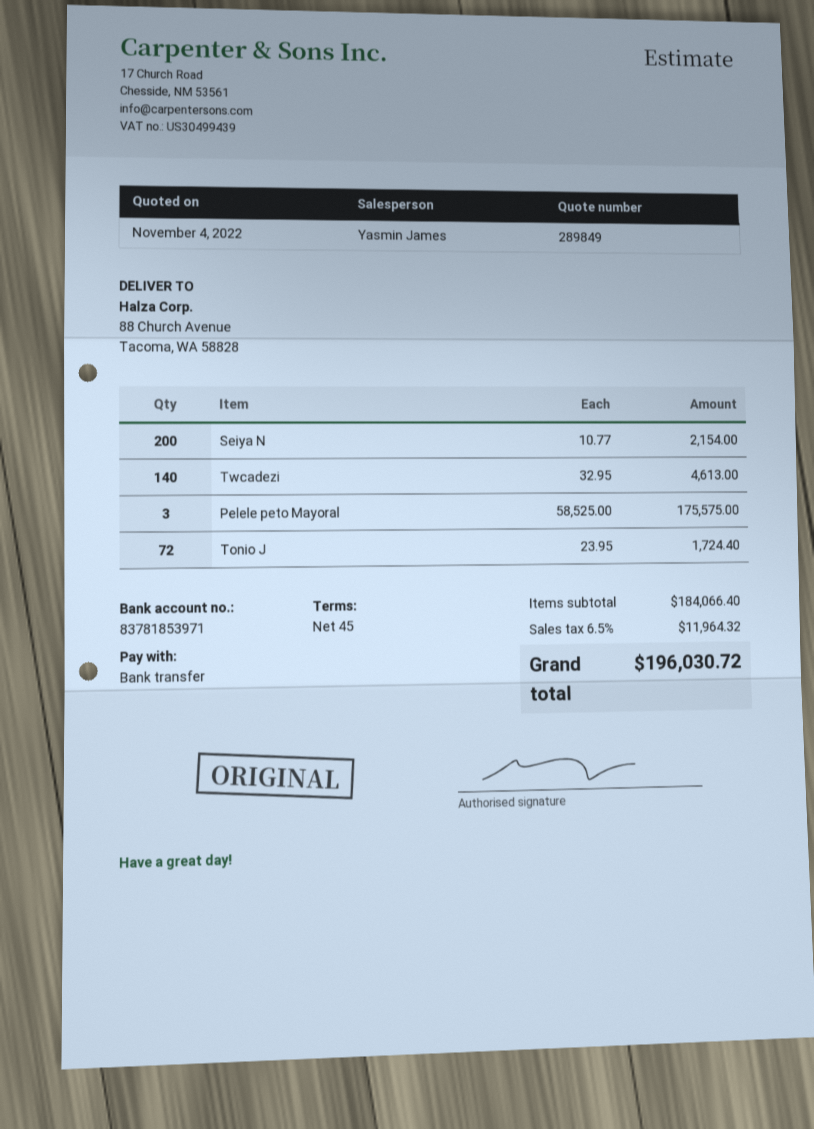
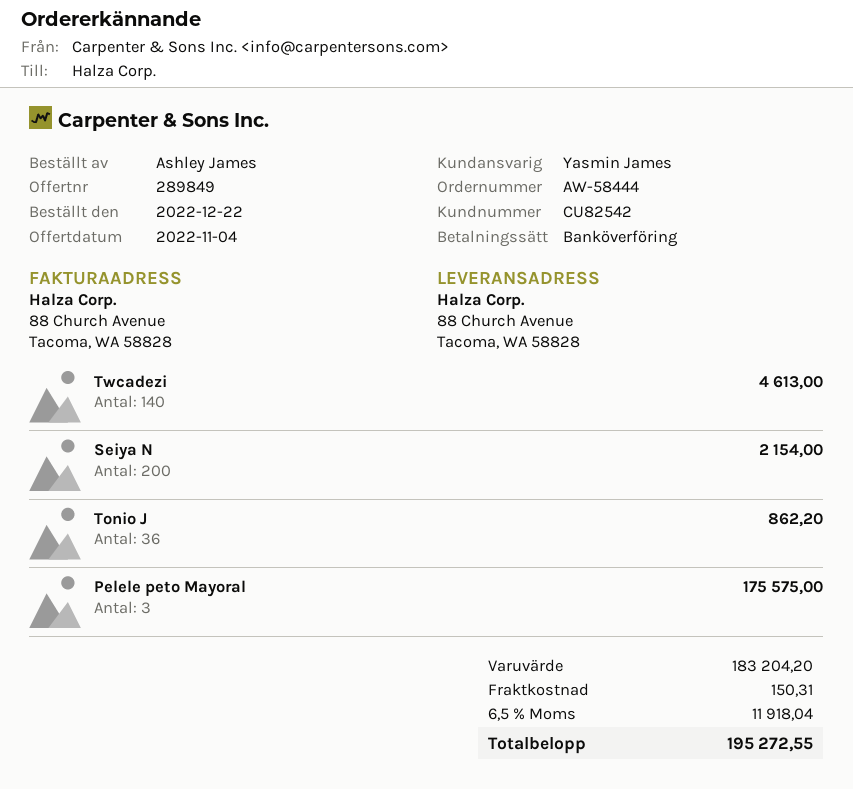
Tonio J: 72 for 1724.40 -> 36 for 862.20
subtotal: 184066.40 -> 183204.20
shipping: none -> 150.31
tax: 6.5% = 11964.32 -> 6.5% = 11918.04
total: 196030.72 -> 195272.55

